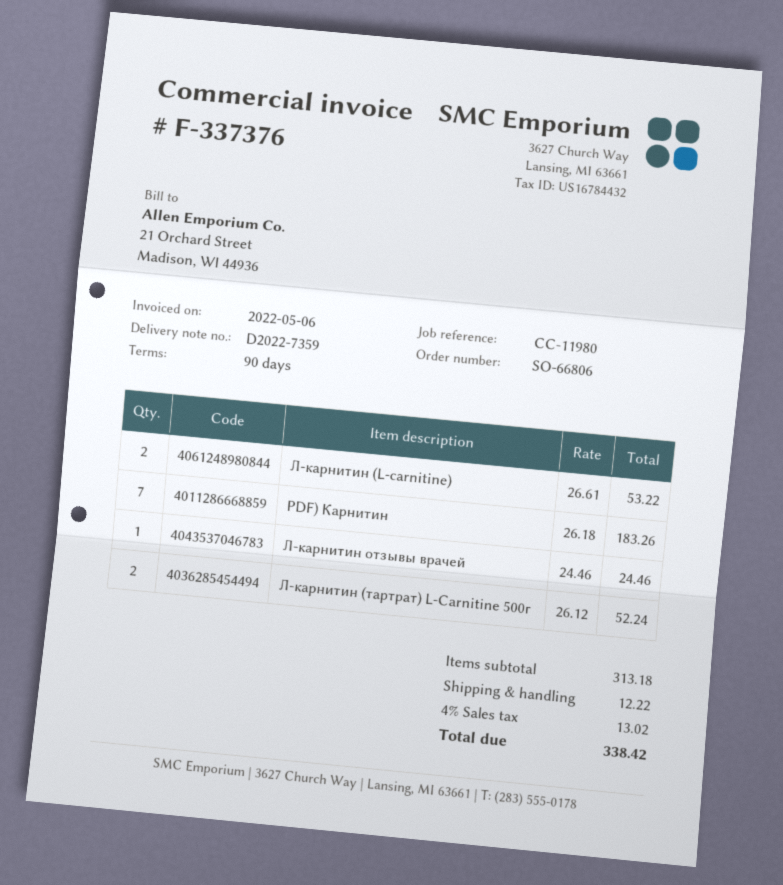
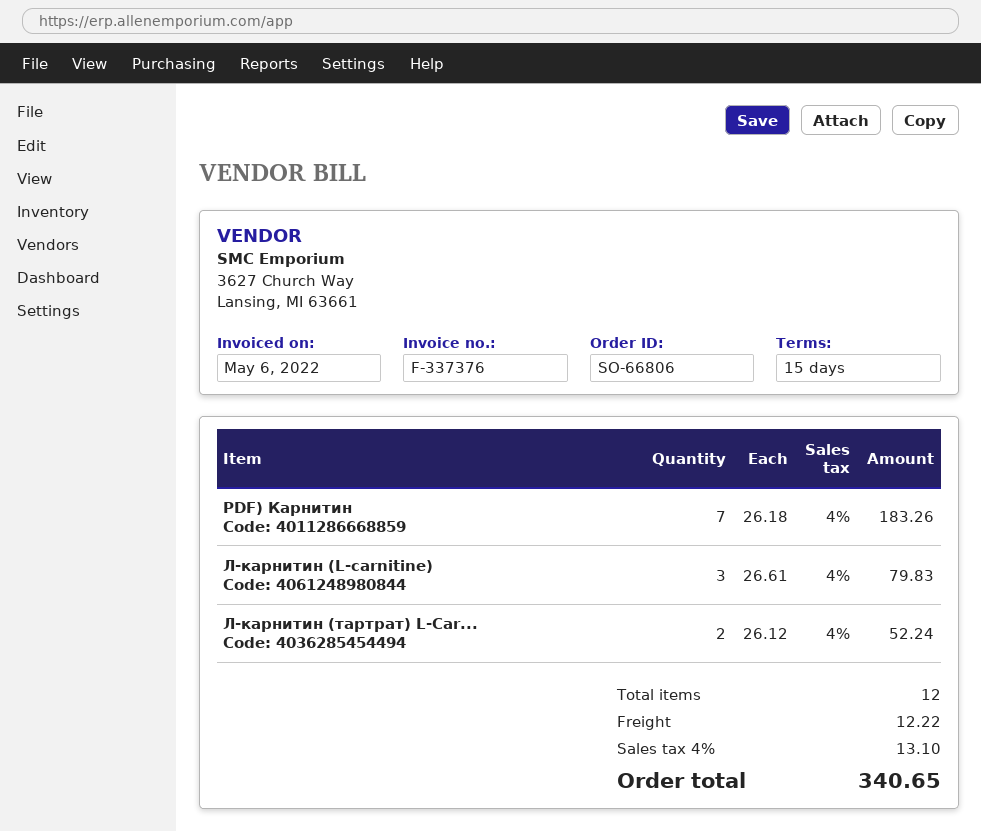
payment terms: 90 days -> 15 days
Л-карнитин (L-carnitine): 2 x 26.61 = 53.22 -> 3 x 26.61 = 79.83
Л-карнитин отзывы врачей: 1 x 24.46 = 24.46 -> none
tax: 4% = 13.02 -> 4% = 13.10
total: 338.42 -> 340.65

